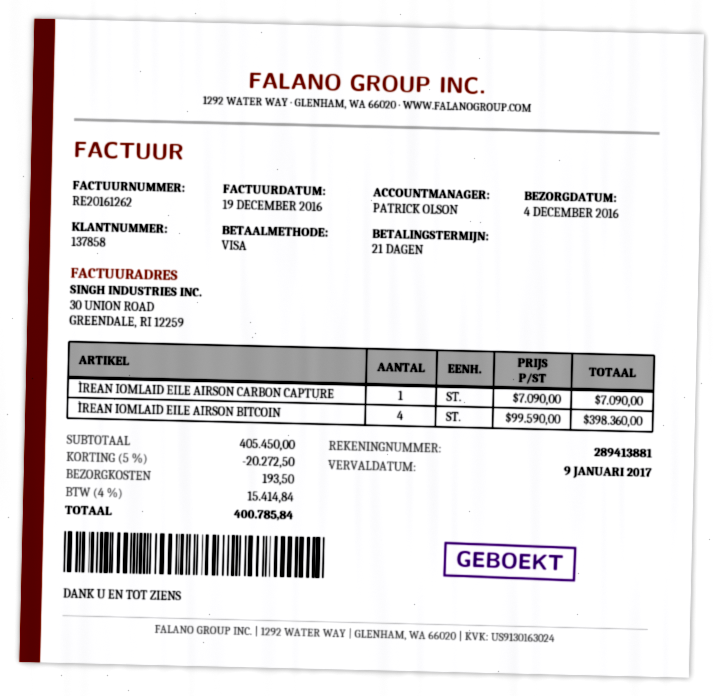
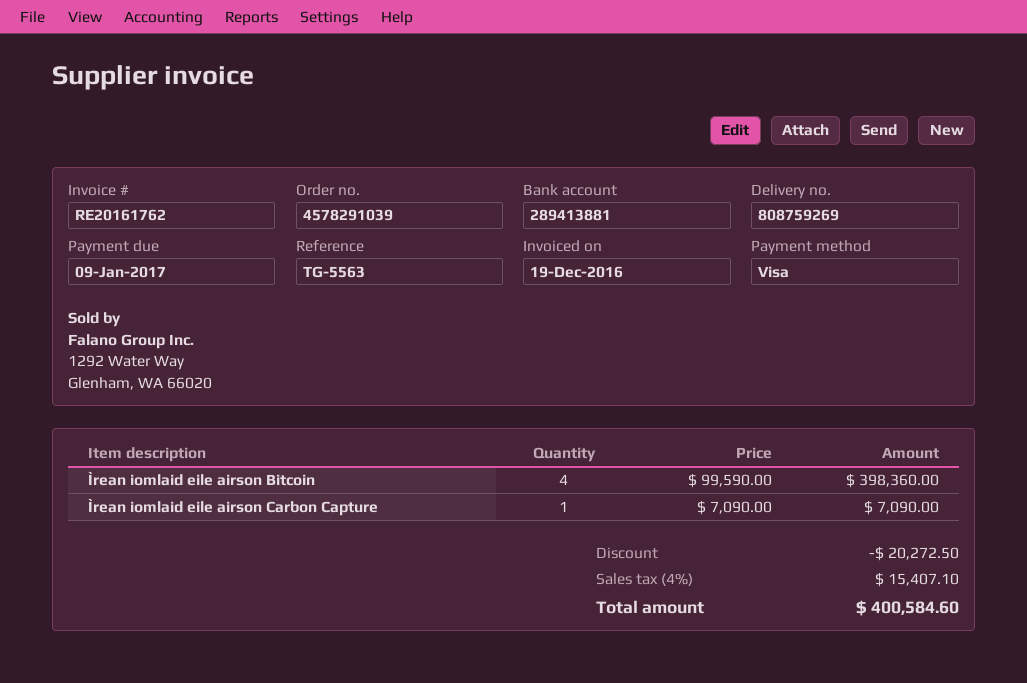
invoice number: RE20161262 -> RE20161762
shipping: 193.50 -> none
tax: 4% = 15414.84 -> 4% = 15407.10
total: 400785.84 -> 400584.60

